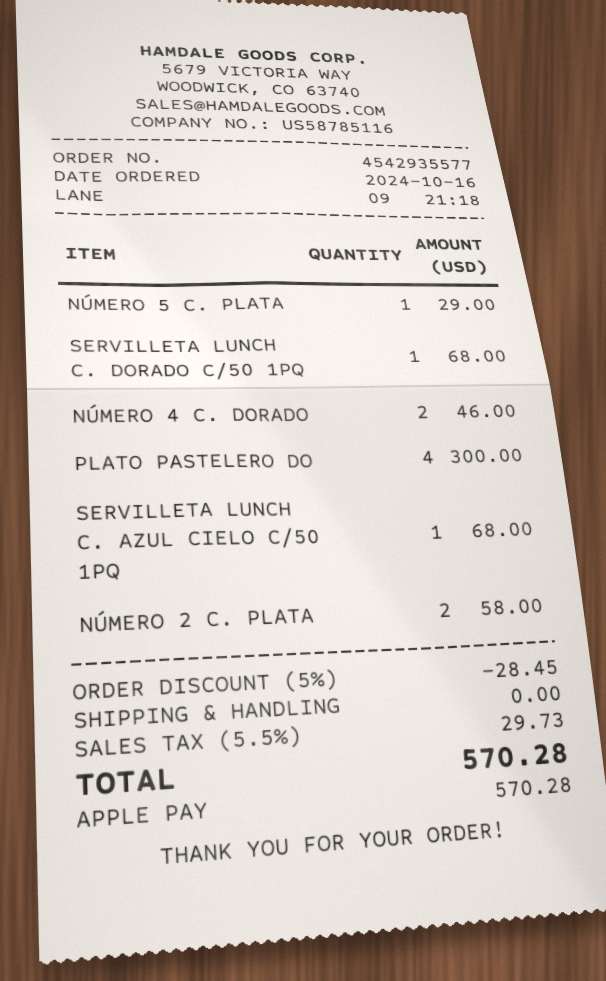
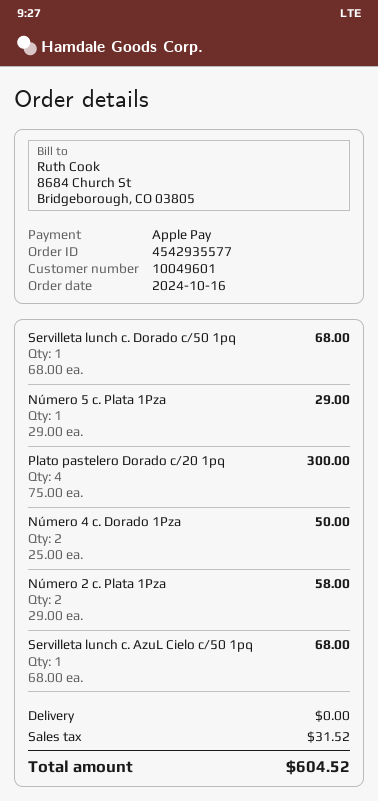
NÚMERO 4 C. DORADO: 2 for 46.00 -> 2 for 50.00
discount: 5% = 28.45 -> none
tax: 29.73 -> 31.52
total: 570.28 -> 604.52

